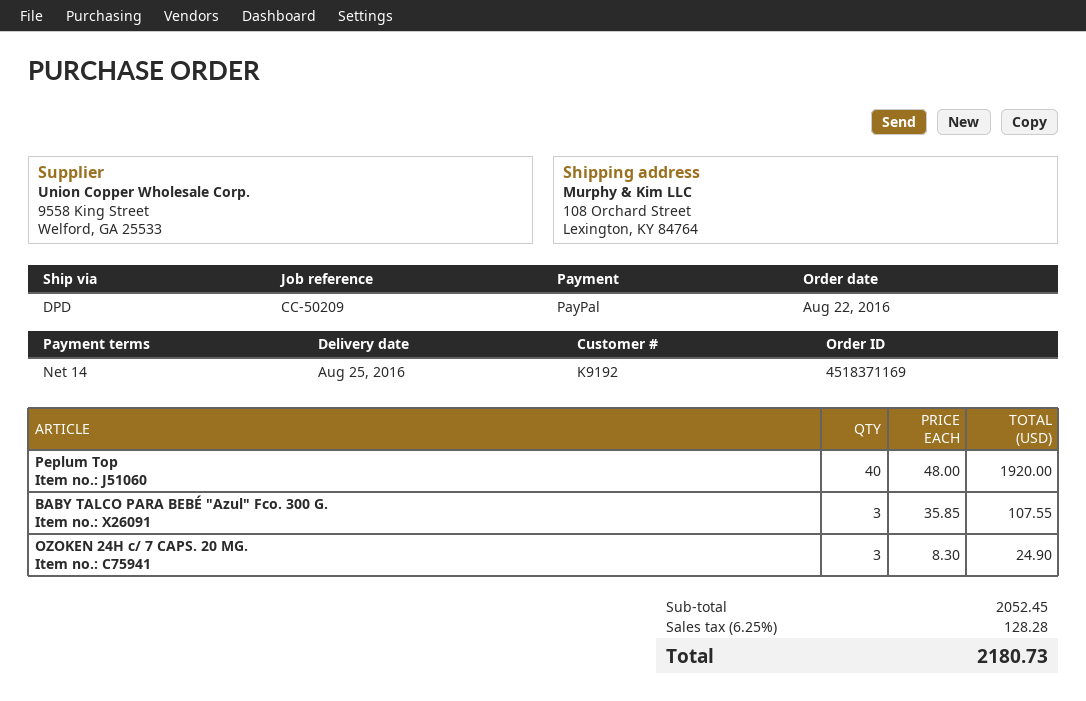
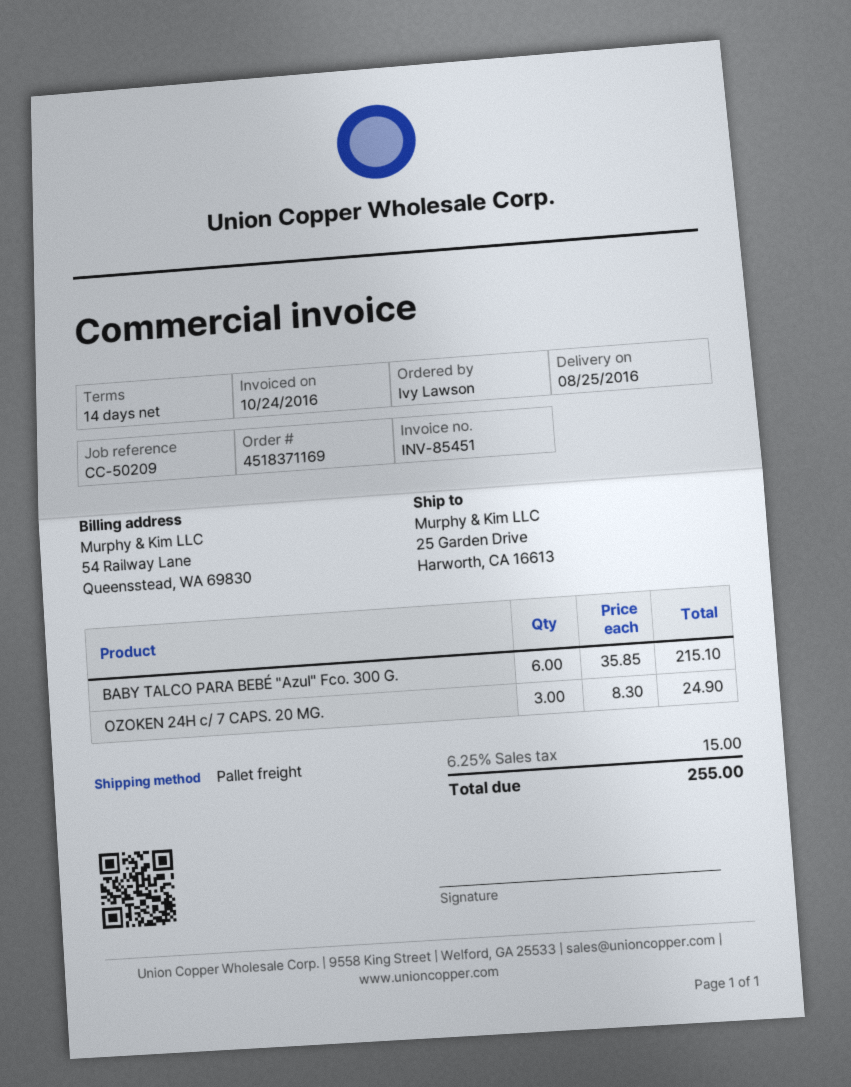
shipping method: DPD -> pallet freight
ship to: 108 Orchard Street, Lexington, KY 84764 -> 25 Garden Drive, Harworth, CA 16613
Peplum Top: 40 x 48.00 = 1920.00 -> none
BABY TALCO PARA BEBÉ "Azul" Fco. 300 G.: 3 x 35.85 = 107.55 -> 6 x 35.85 = 215.10
tax: 6.25% = 128.28 -> 6.25% = 15.00
total: 2180.73 -> 255.00

